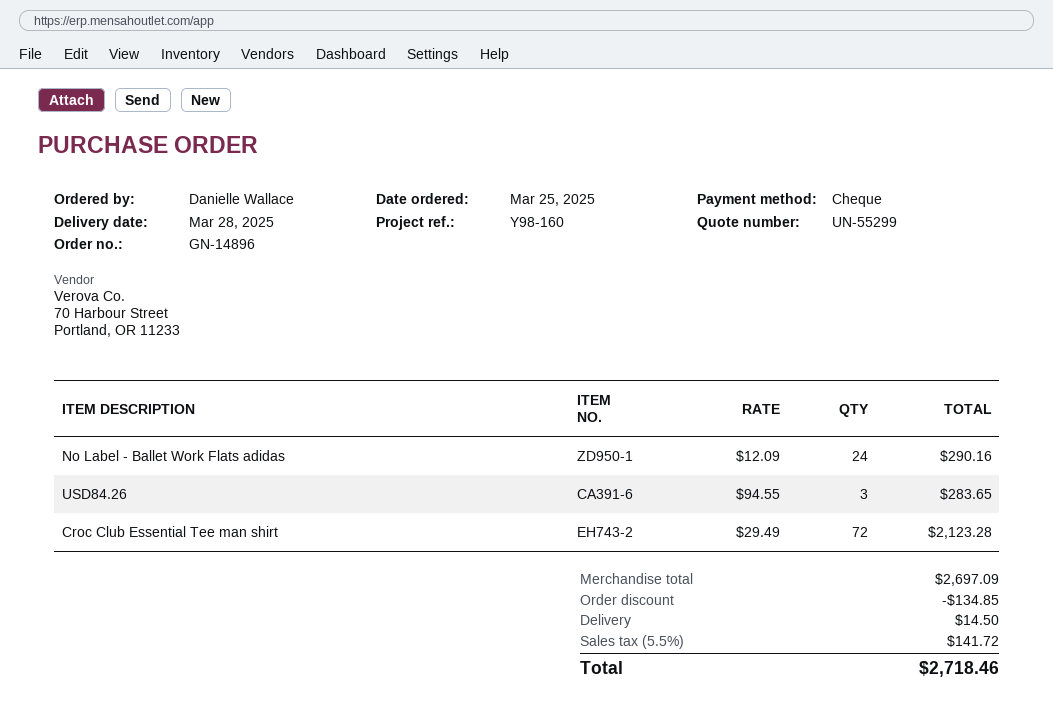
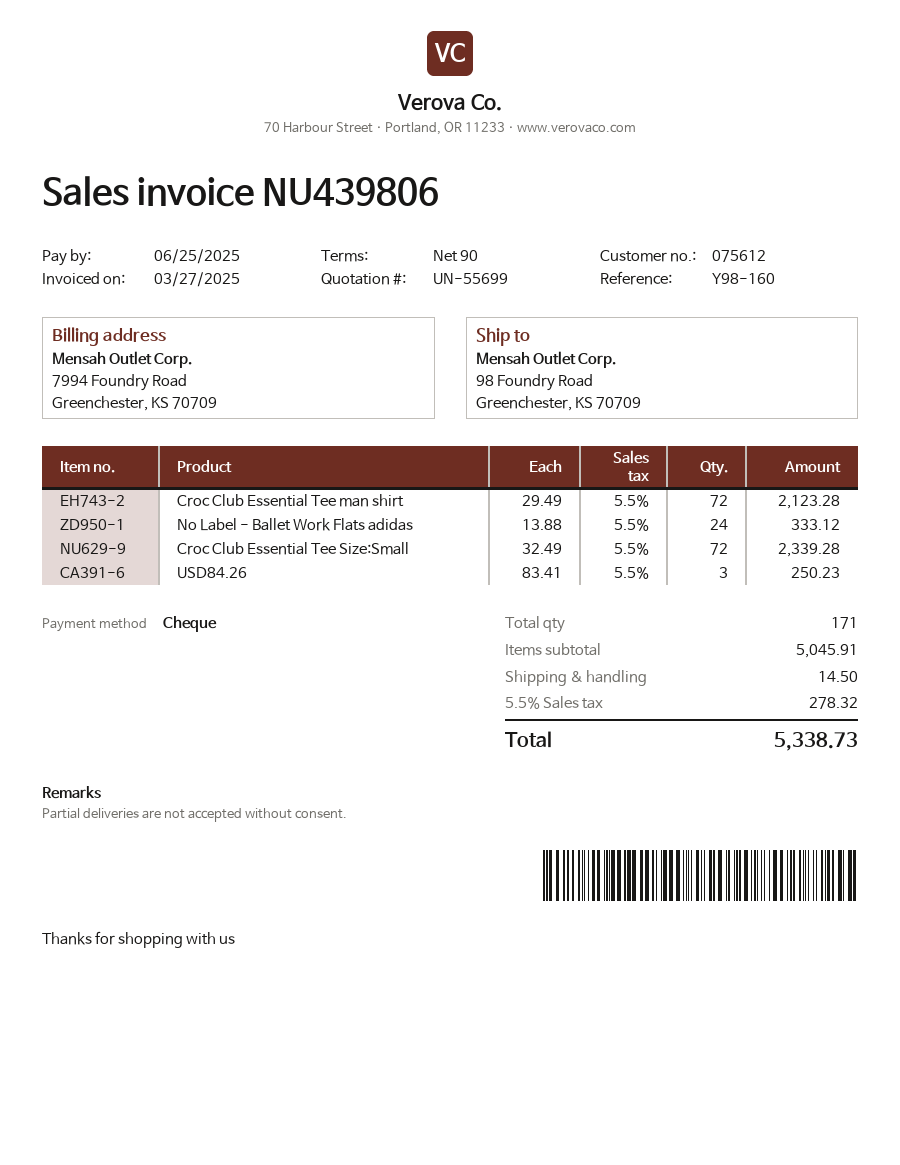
quote number: UN-55299 -> UN-55699
No Label - Ballet Work Flats adidas: 24 x 12.09 = 290.16 -> 24 x 13.88 = 333.12
USD84.26: 3 x 94.55 = 283.65 -> 3 x 83.41 = 250.23
Croc Club Essential Tee Size:Small: none -> 72 x 32.49 = 2339.28
subtotal: 2697.09 -> 5045.91
discount: 134.85 -> none
tax: 5.5% = 141.72 -> 5.5% = 278.32
total: 2718.46 -> 5338.73

